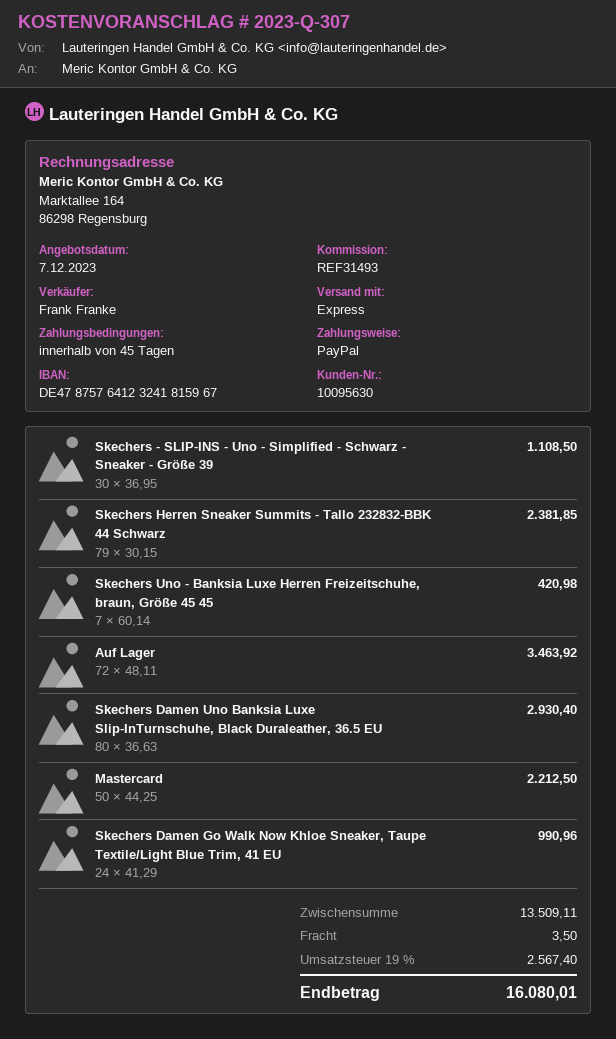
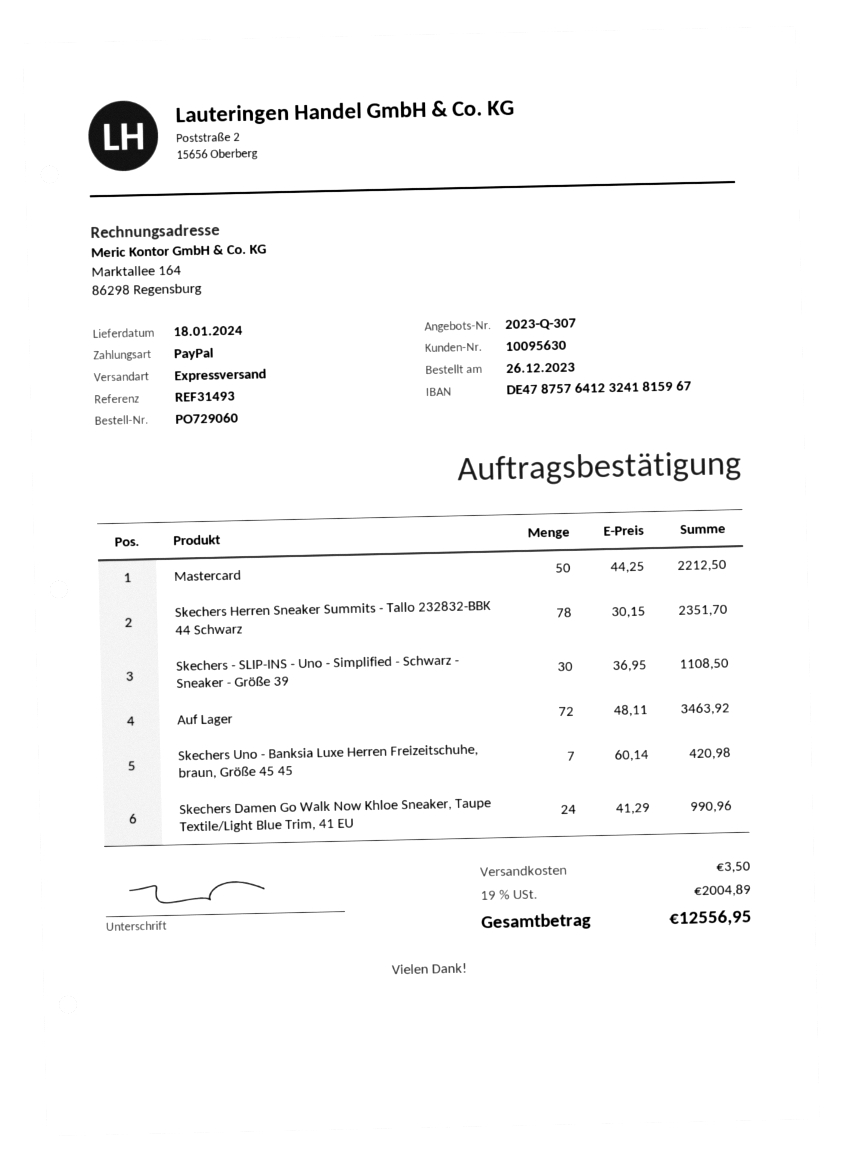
Skechers Herren Sneaker Summits - Tallo 232832-BBK 44 Schwarz: 79 x 30.15 = 2381.85 -> 78 x 30.15 = 2351.70
Skechers Damen Uno Banksia Luxe Slip-InTurnschuhe, Black Duraleather, 36.5 EU: 80 x 36.63 = 2930.40 -> none
tax: 19% = 2567.40 -> 19% = 2004.89
total: 16080.01 -> 12556.95

